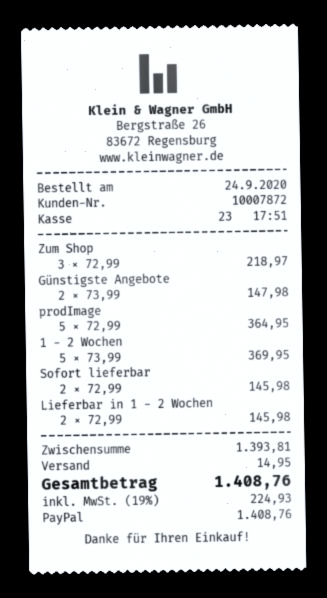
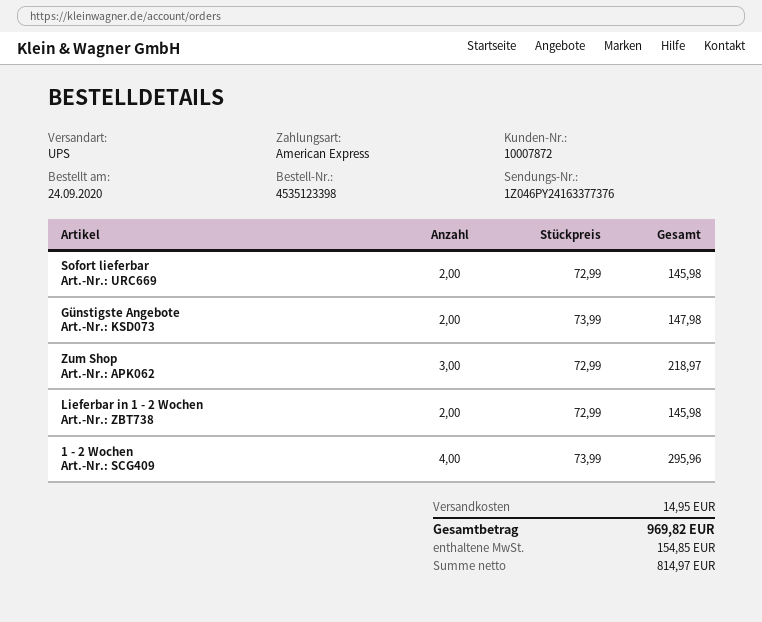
payment method: PayPal -> American Express
prodImage: 5 x 72.99 = 364.95 -> none
1 - 2 Wochen: 5 x 73.99 = 369.95 -> 4 x 73.99 = 295.96
tax: 224.93 -> 154.85
total: 1408.76 -> 969.82

